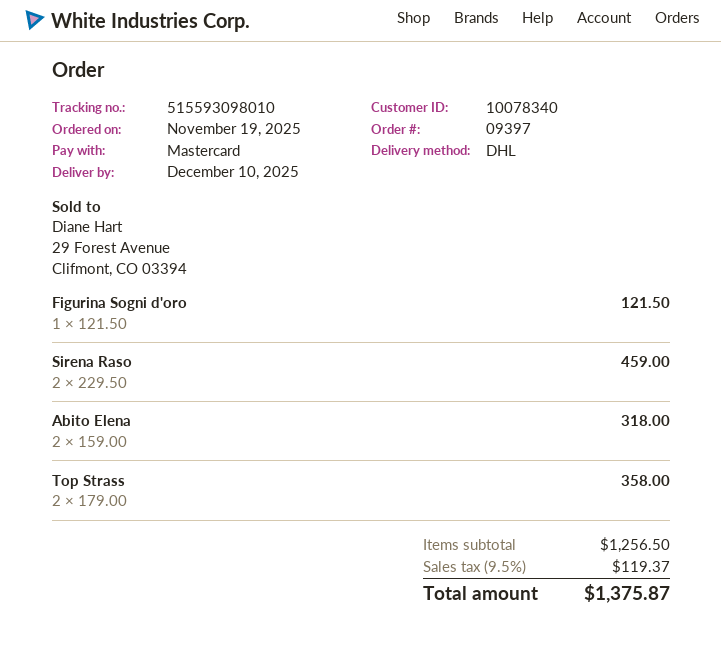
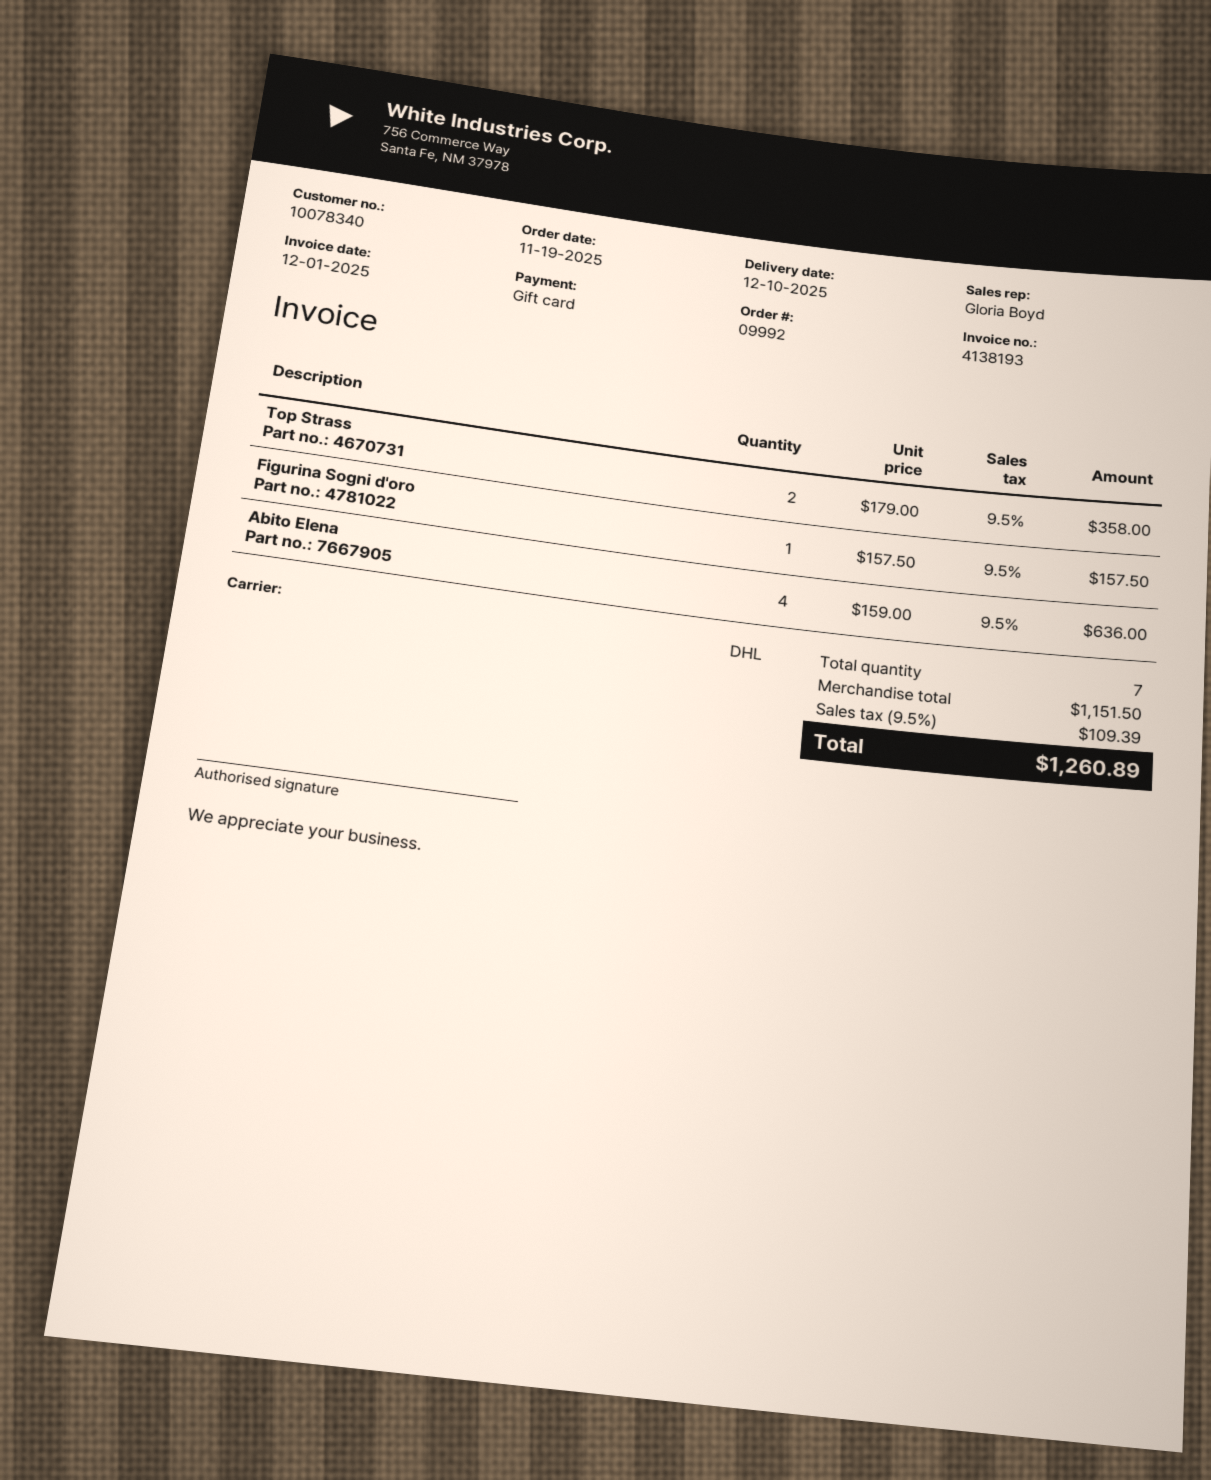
order number: 09397 -> 09992
payment method: Mastercard -> gift card
Figurina Sogni d'oro: 1 x 121.50 = 121.50 -> 1 x 157.50 = 157.50
Sirena Raso: 2 x 229.50 = 459.00 -> none
Abito Elena: 2 x 159.00 = 318.00 -> 4 x 159.00 = 636.00
subtotal: 1256.50 -> 1151.50
tax: 9.5% = 119.37 -> 9.5% = 109.39
total: 1375.87 -> 1260.89

